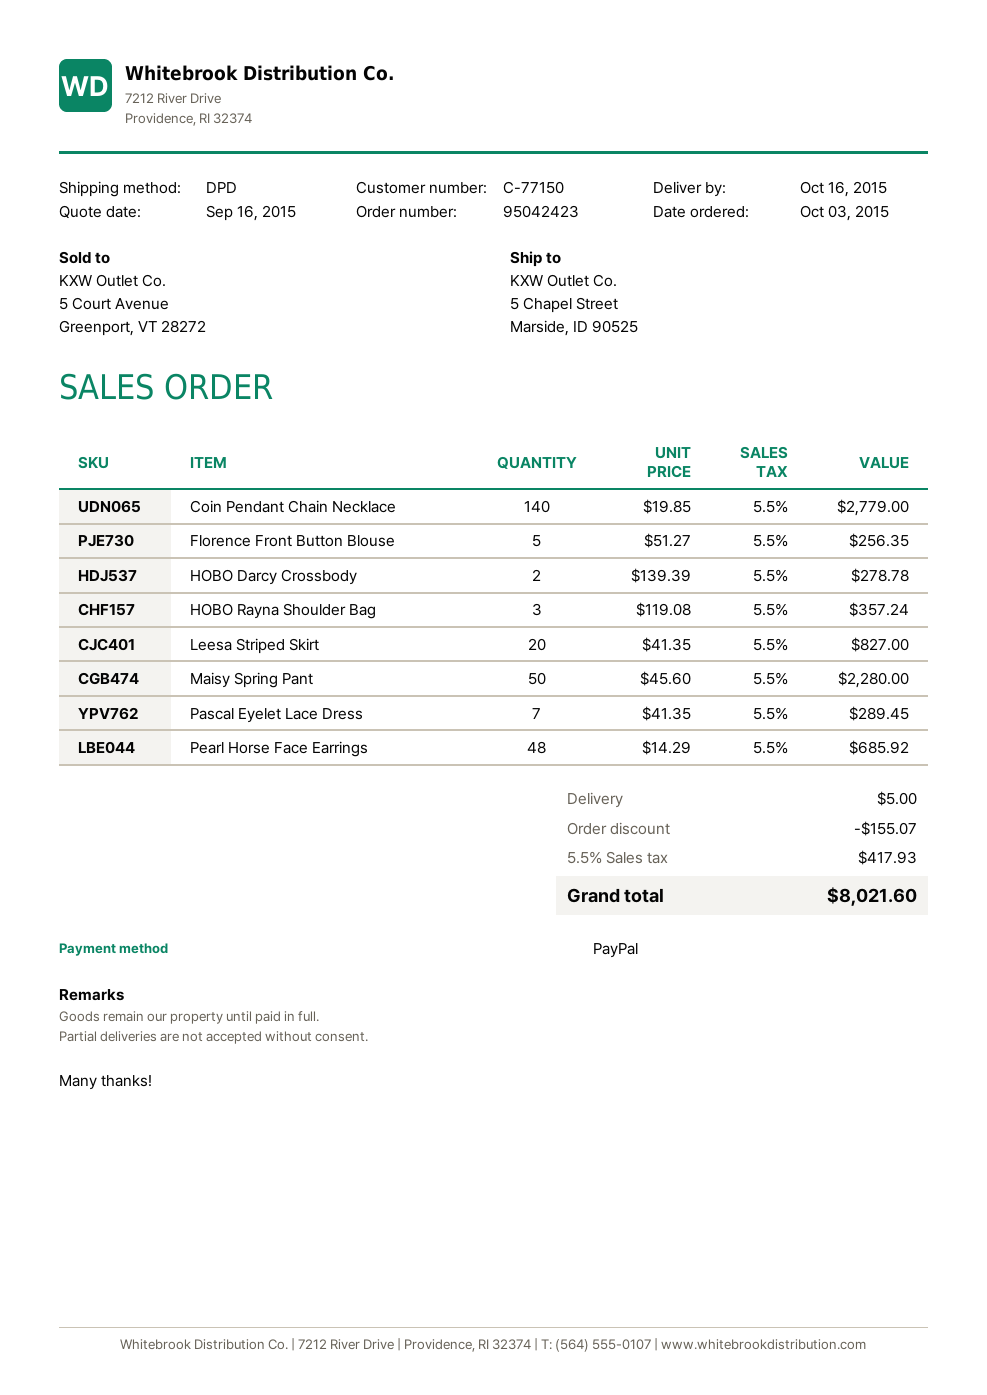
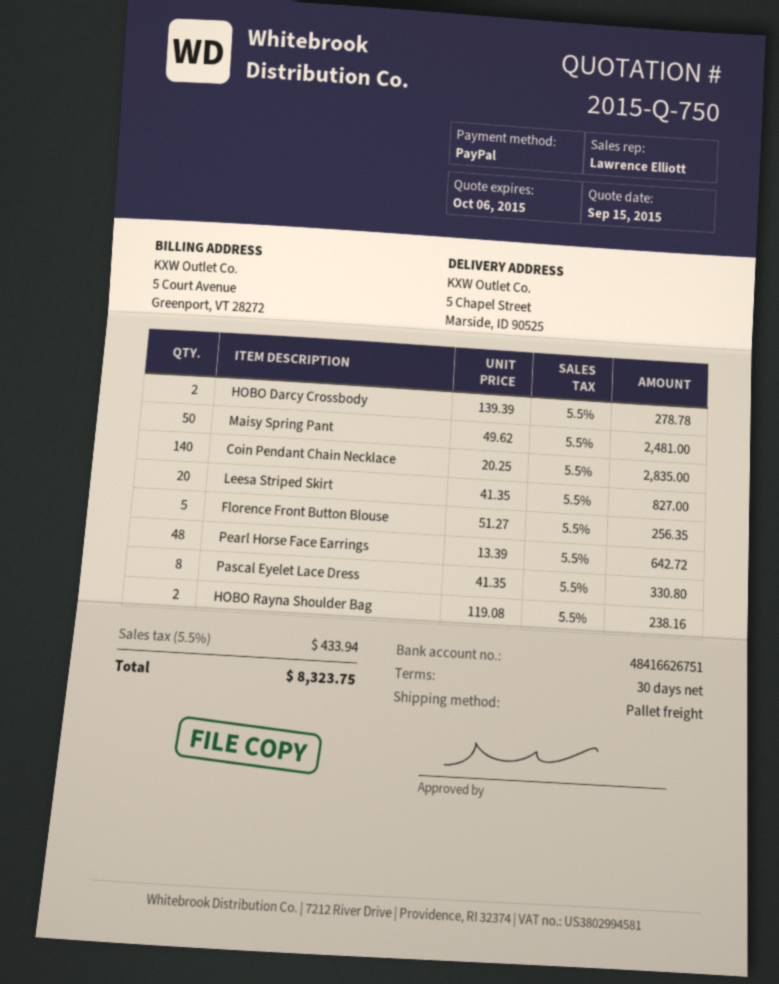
quote date: 2015-09-16 -> 2015-09-15
shipping method: DPD -> pallet freight
Coin Pendant Chain Necklace: 140 x 19.85 = 2779.00 -> 140 x 20.25 = 2835.00
HOBO Rayna Shoulder Bag: 3 x 119.08 = 357.24 -> 2 x 119.08 = 238.16
Maisy Spring Pant: 50 x 45.60 = 2280.00 -> 50 x 49.62 = 2481.00
Pascal Eyelet Lace Dress: 7 x 41.35 = 289.45 -> 8 x 41.35 = 330.80
Pearl Horse Face Earrings: 48 x 14.29 = 685.92 -> 48 x 13.39 = 642.72
discount: 155.07 -> none
shipping: 5.00 -> none
tax: 5.5% = 417.93 -> 5.5% = 433.94
total: 8021.60 -> 8323.75

